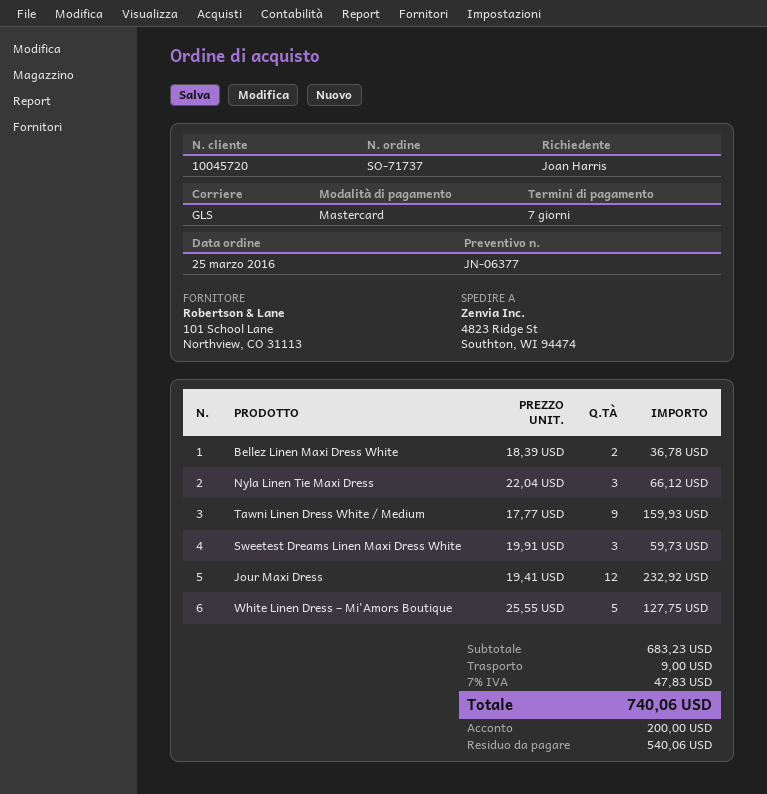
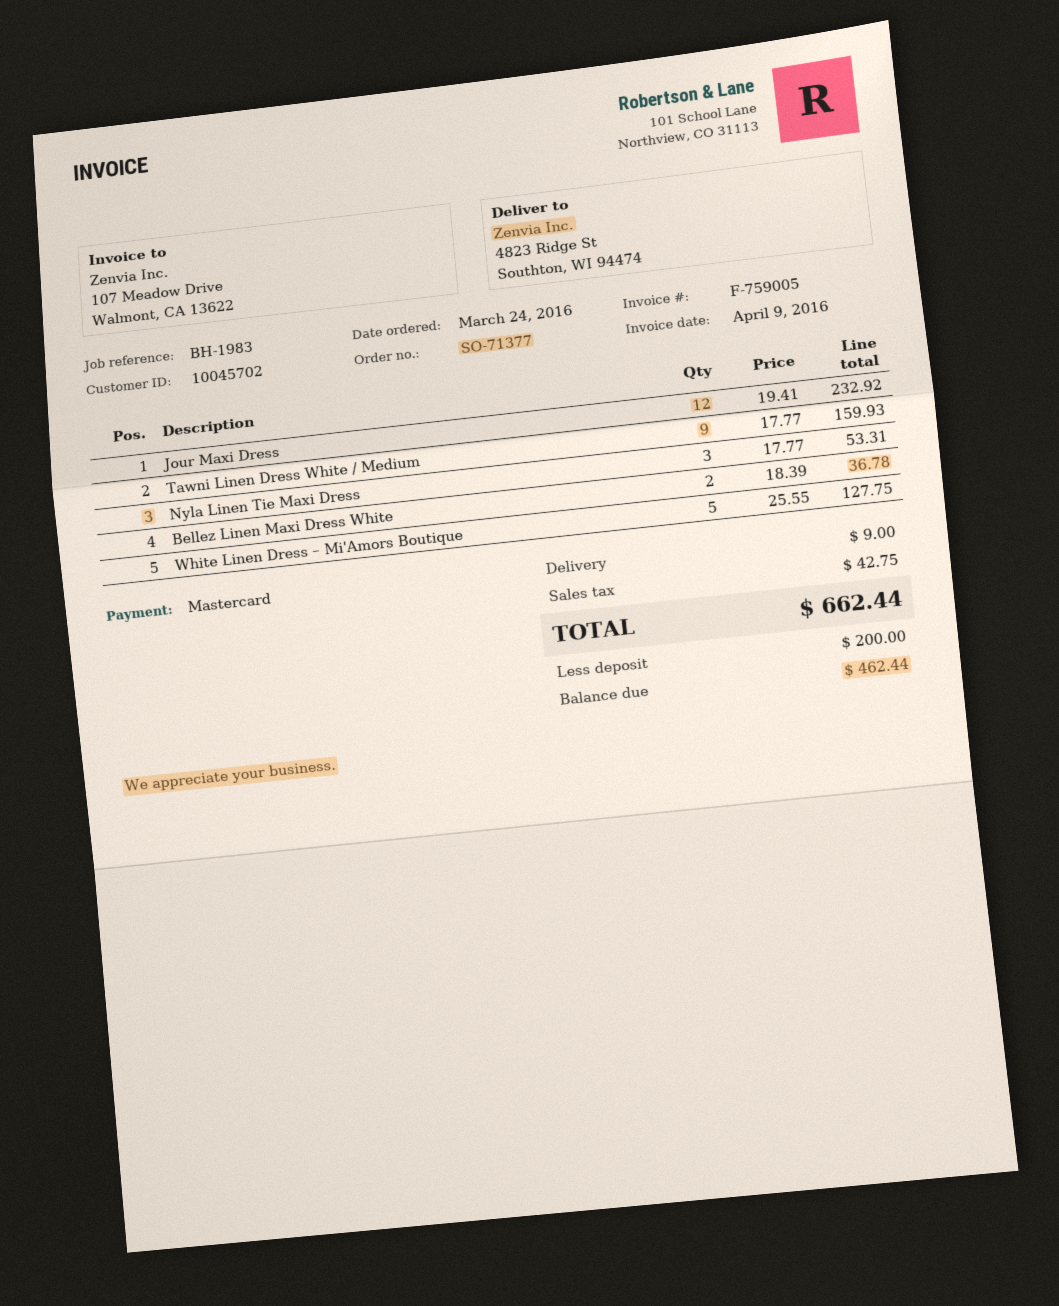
order number: SO-71737 -> SO-71377
order date: 2016-03-25 -> 2016-03-24
customer number: 10045720 -> 10045702
Nyla Linen Tie Maxi Dress: 3 x 22.04 = 66.12 -> 3 x 17.77 = 53.31
Sweetest Dreams Linen Maxi Dress White: 3 x 19.91 = 59.73 -> none
tax: 47.83 -> 42.75
total: 740.06 -> 662.44
balance: 540.06 -> 462.44

